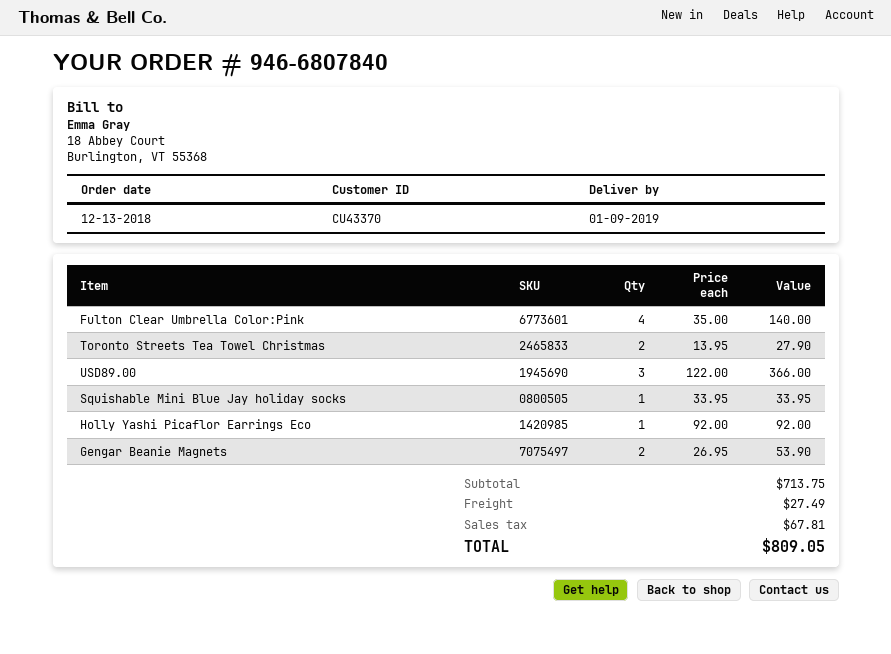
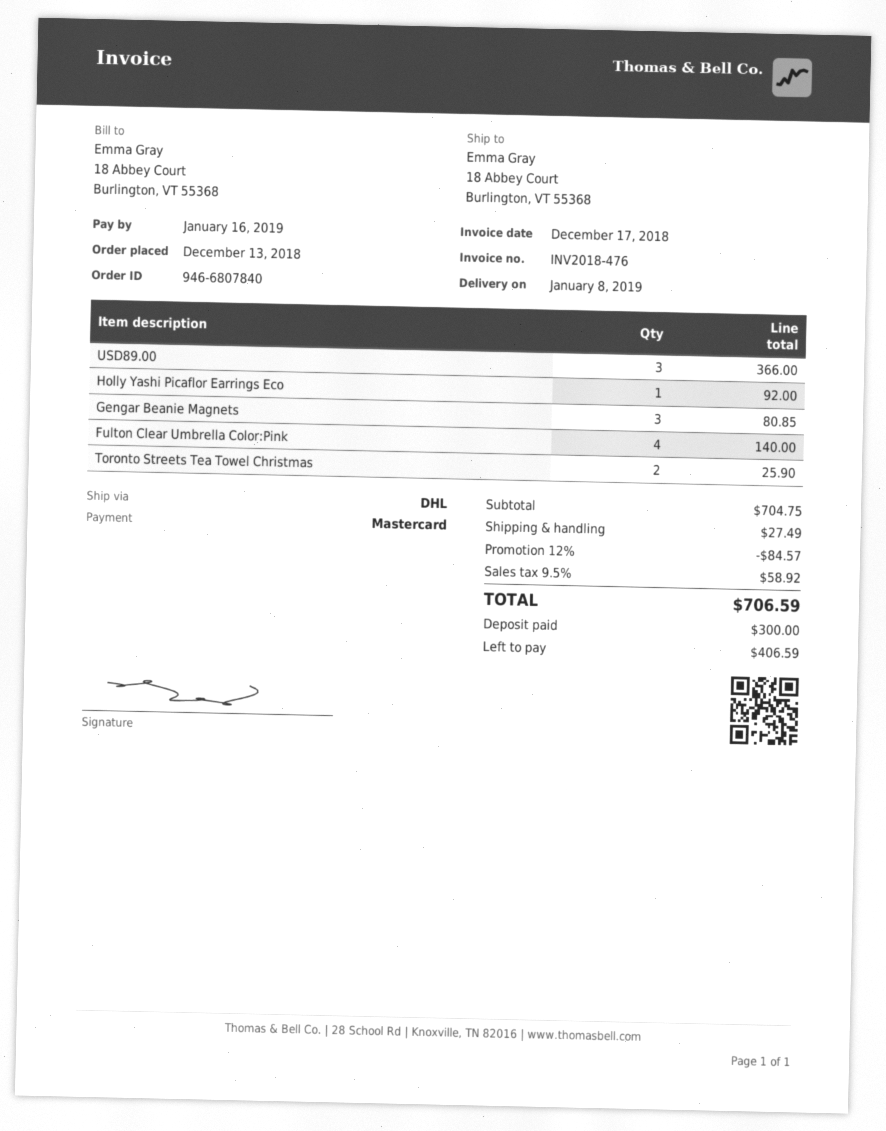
delivery date: 2019-01-09 -> 2019-01-08
Toronto Streets Tea Towel Christmas: 2 for 27.90 -> 2 for 25.90
Squishable Mini Blue Jay holiday socks: 1 for 33.95 -> none
Gengar Beanie Magnets: 2 for 53.90 -> 3 for 80.85
subtotal: 713.75 -> 704.75
discount: none -> 12% = 84.57
tax: 67.81 -> 58.92
total: 809.05 -> 706.59

